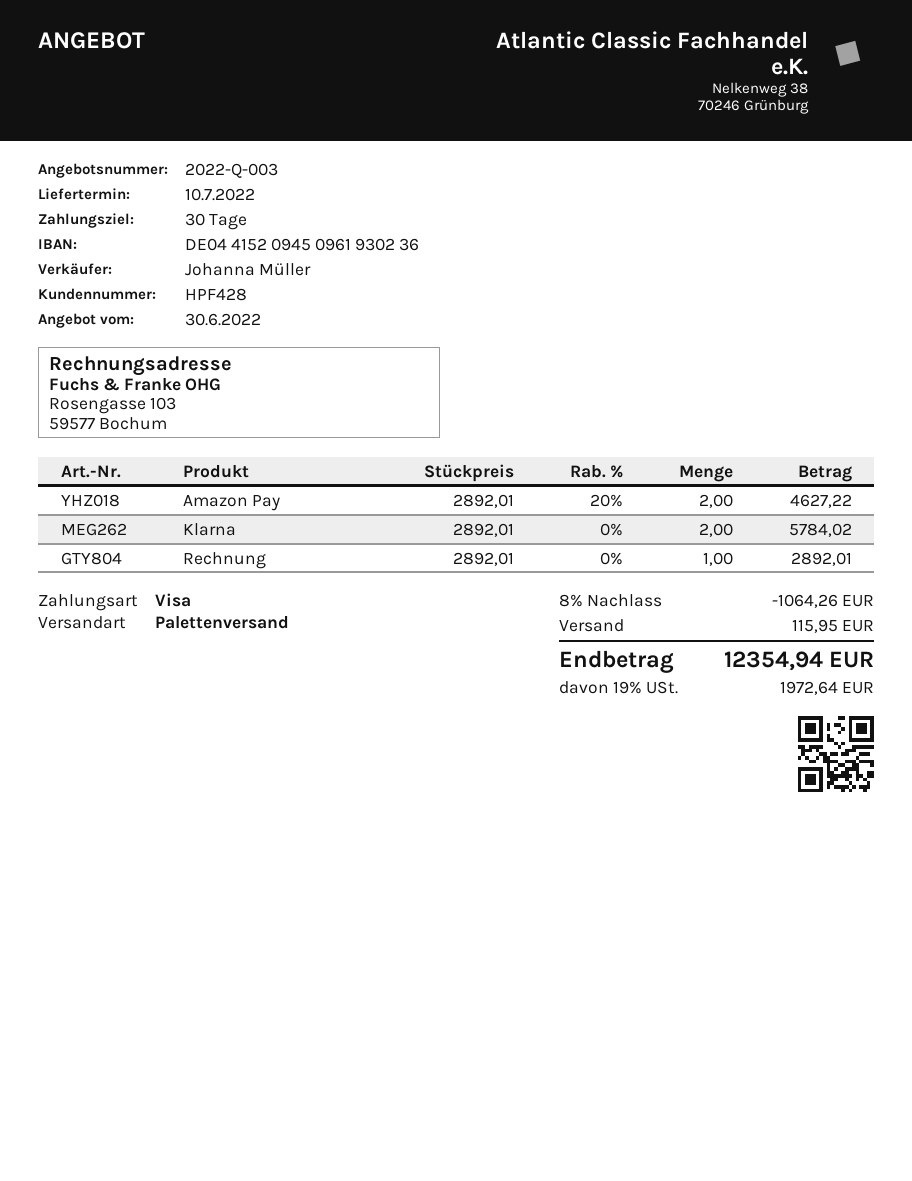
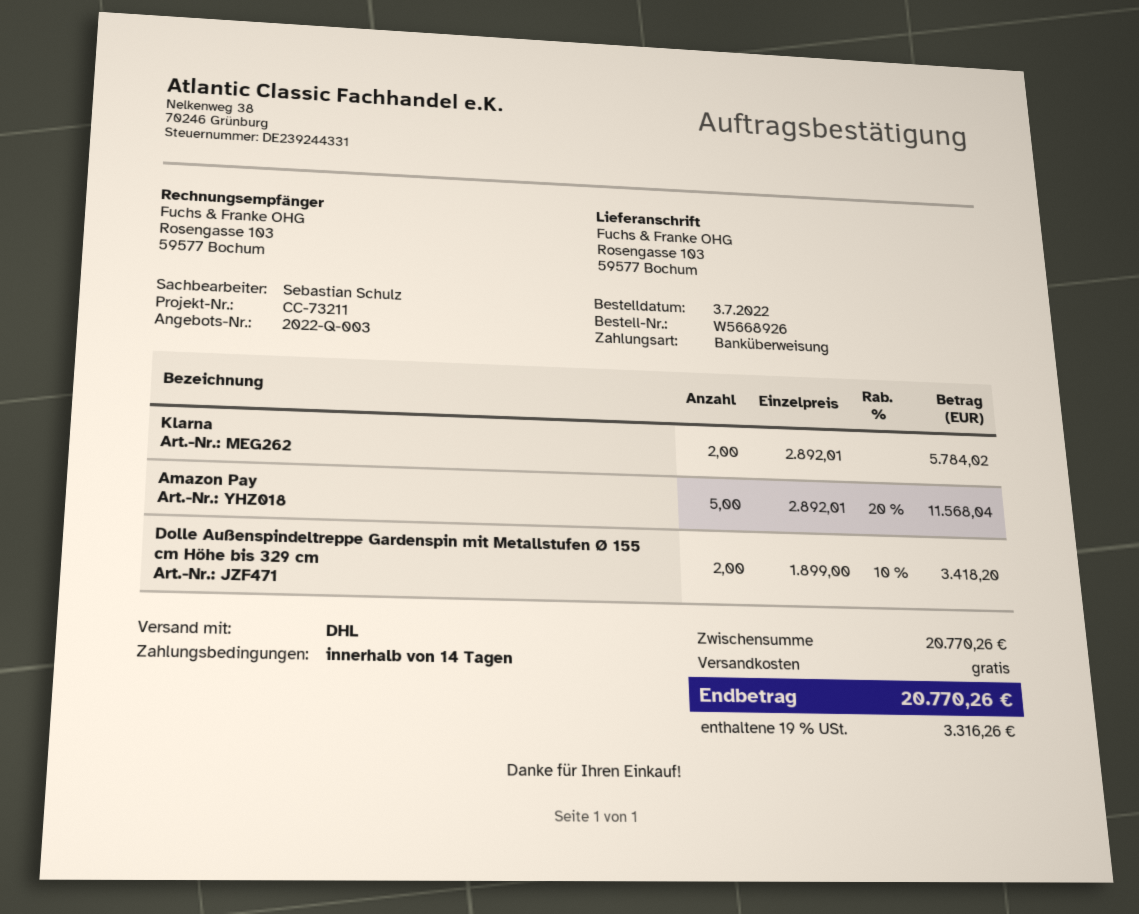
payment terms: 30 days -> 14 days
sales rep: Johanna Müller -> Sebastian Schulz
payment method: Visa -> bank transfer
shipping method: pallet freight -> DHL
Amazon Pay: 2 x 2892.01 - 20% = 4627.22 -> 5 x 2892.01 - 20% = 11568.04
Rechnung: 1 x 2892.01 = 2892.01 -> none
Dolle Außenspindeltreppe Gardenspin mit Metallstufen Ø 155 cm Höhe bis 329 cm: none -> 2 x 1899.00 - 10% = 3418.20
discount: 8% = 1064.26 -> none
shipping: 115.95 -> 0.00
tax: 19% = 1972.64 -> 19% = 3316.26
total: 12354.94 -> 20770.26

